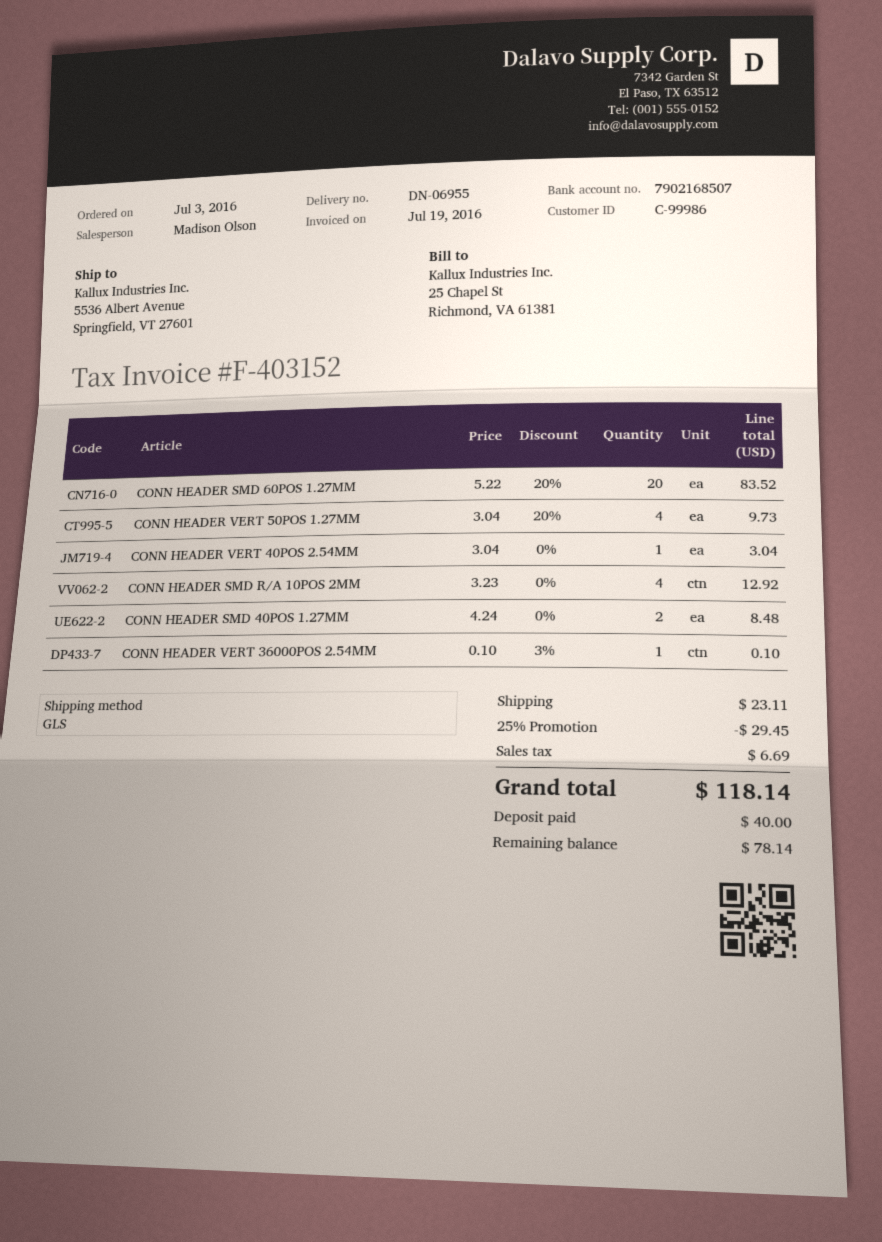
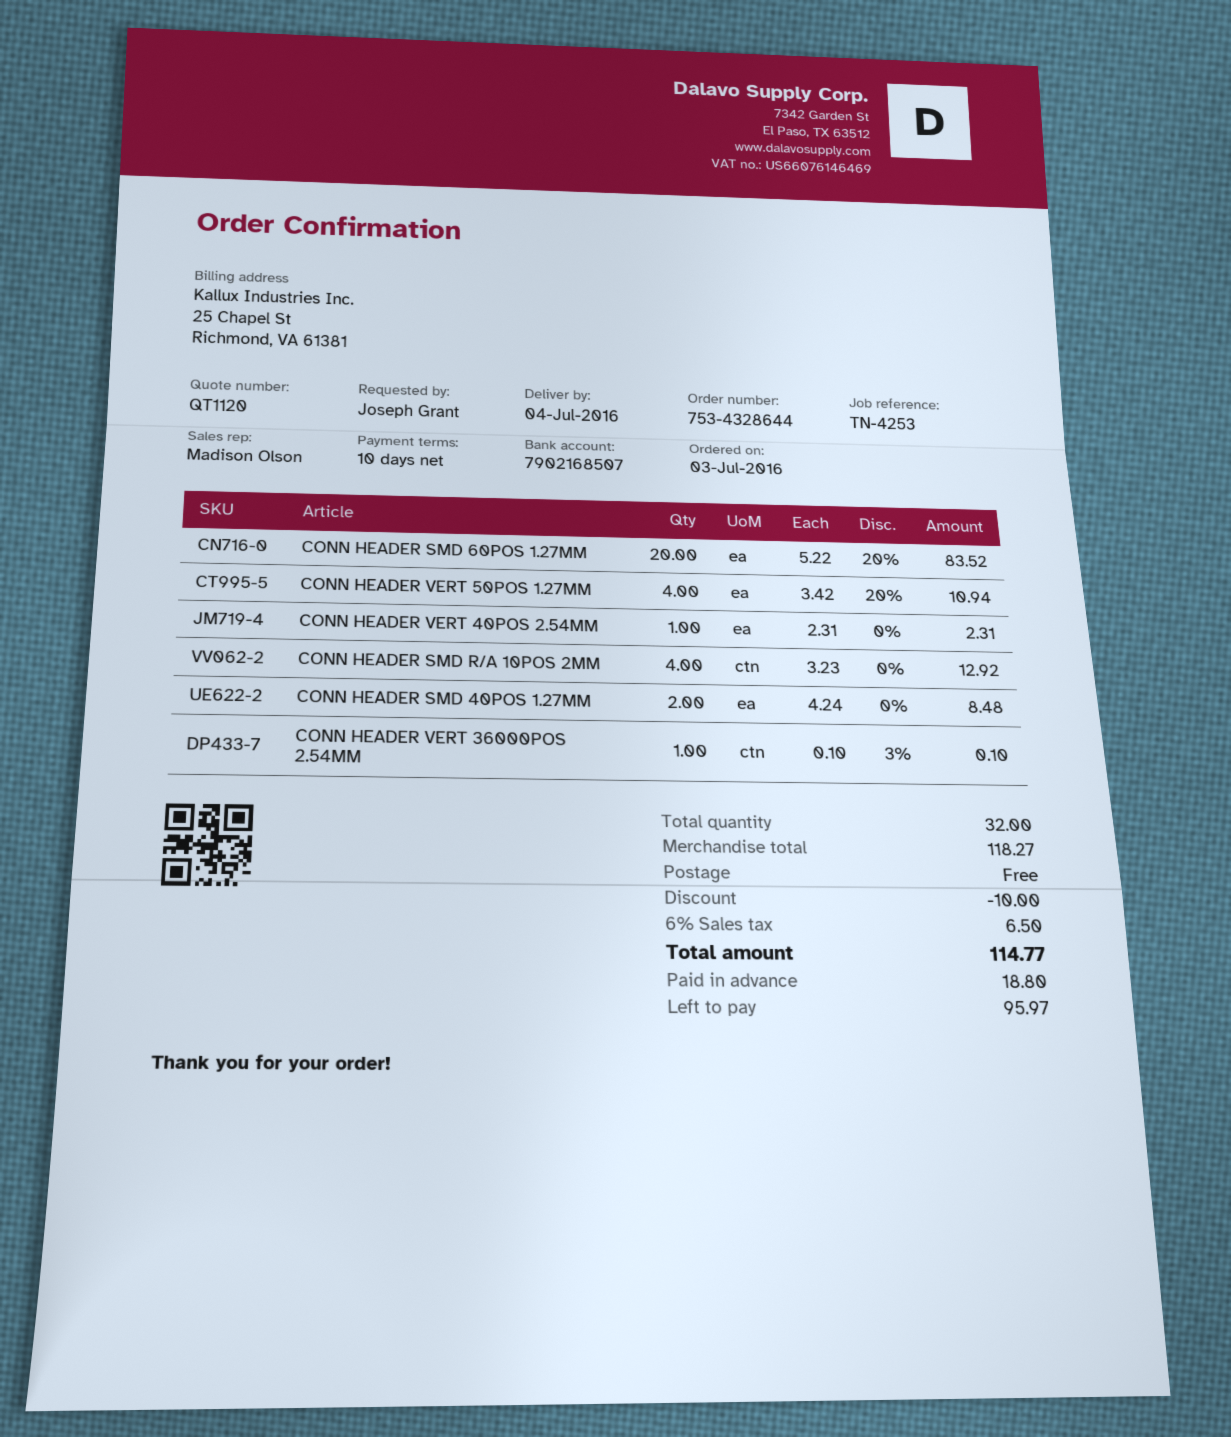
CONN HEADER VERT 50POS 1.27MM: 4 x 3.04 - 20% = 9.73 -> 4 x 3.42 - 20% = 10.94
CONN HEADER VERT 40POS 2.54MM: 1 x 3.04 = 3.04 -> 1 x 2.31 = 2.31
discount: 29.45 -> 10.00
shipping: 23.11 -> 0.00
tax: 6.69 -> 6.50
total: 118.14 -> 114.77
deposit: 40.00 -> 18.80
balance: 78.14 -> 95.97

